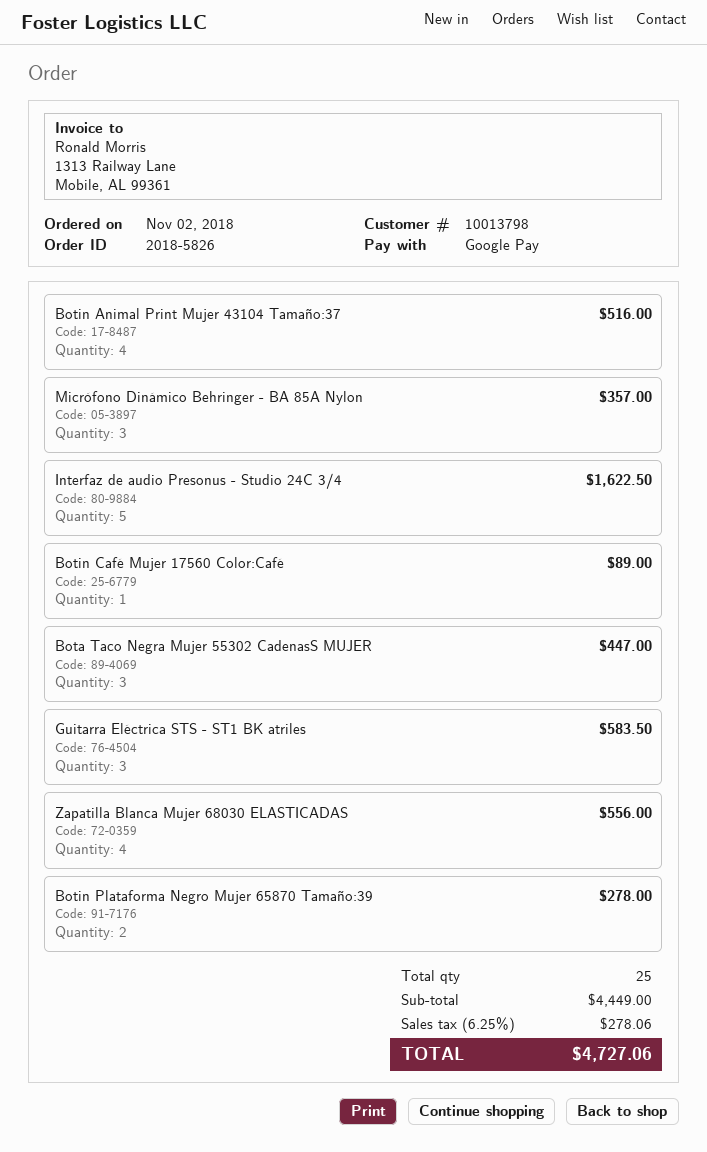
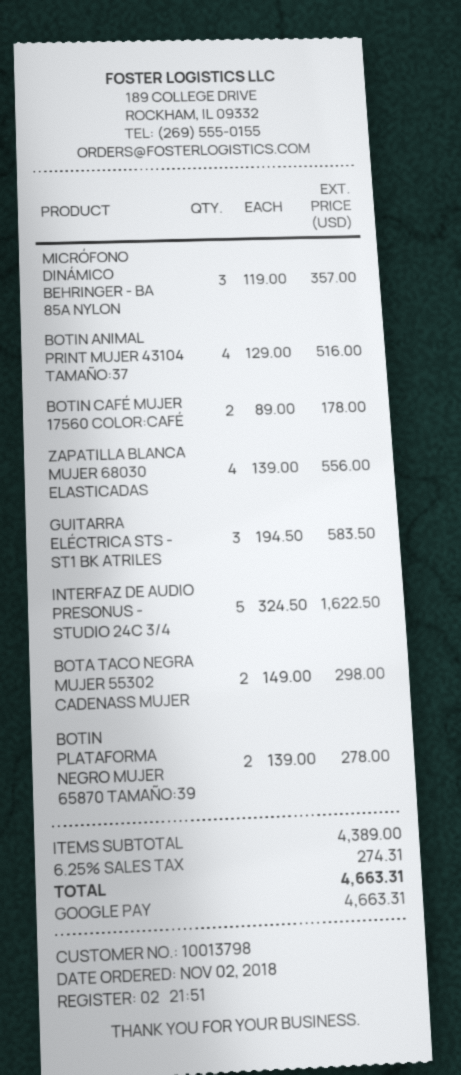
Botin Café Mujer 17560 Color:Café: 1 for 89.00 -> 2 for 178.00
Bota Taco Negra Mujer 55302 CadenasS MUJER: 3 for 447.00 -> 2 for 298.00
subtotal: 4449.00 -> 4389.00
tax: 6.25% = 278.06 -> 6.25% = 274.31
total: 4727.06 -> 4663.31

